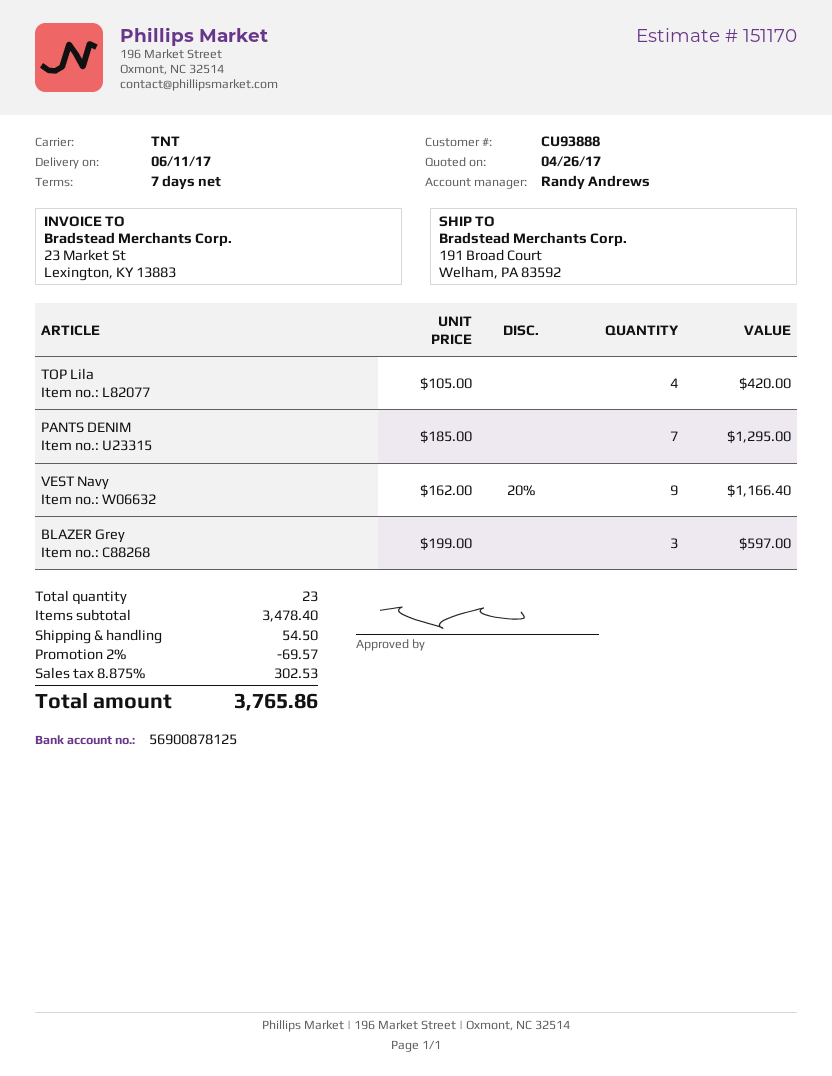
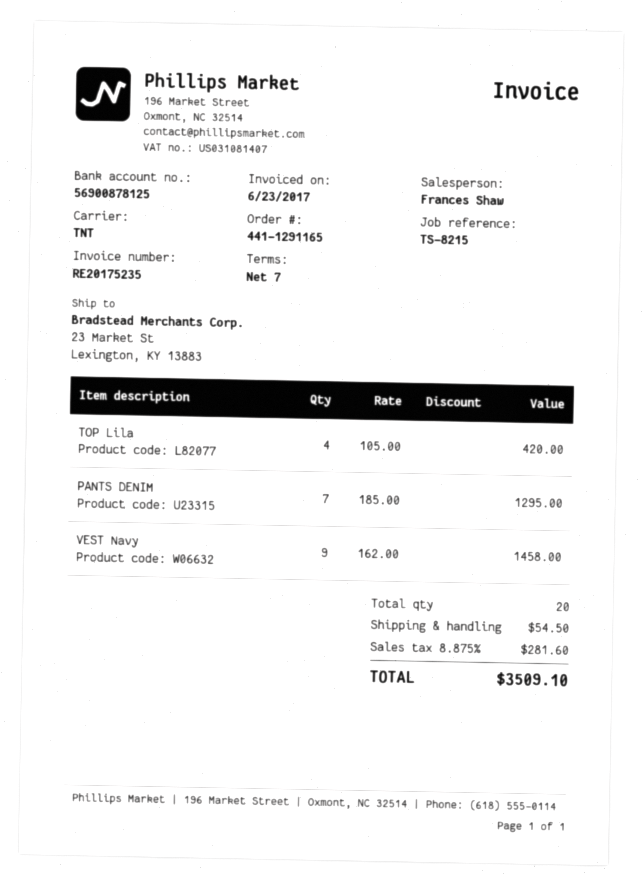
sales rep: Randy Andrews -> Frances Shaw
ship to: 191 Broad Court, Welham, PA 83592 -> 23 Market St, Lexington, KY 13883
VEST Navy: 9 x 162.00 - 20% = 1166.40 -> 9 x 162.00 = 1458.00
BLAZER Grey: 3 x 199.00 = 597.00 -> none
total quantity: 23 -> 20
discount: 2% = 69.57 -> none
tax: 8.875% = 302.53 -> 8.875% = 281.60
total: 3765.86 -> 3509.10

